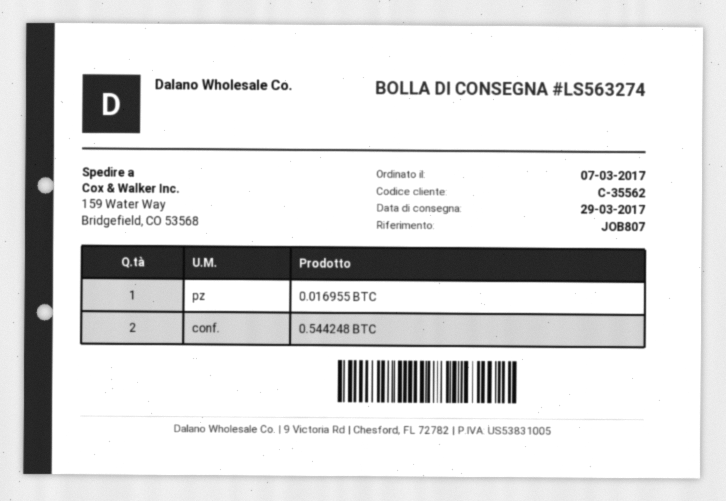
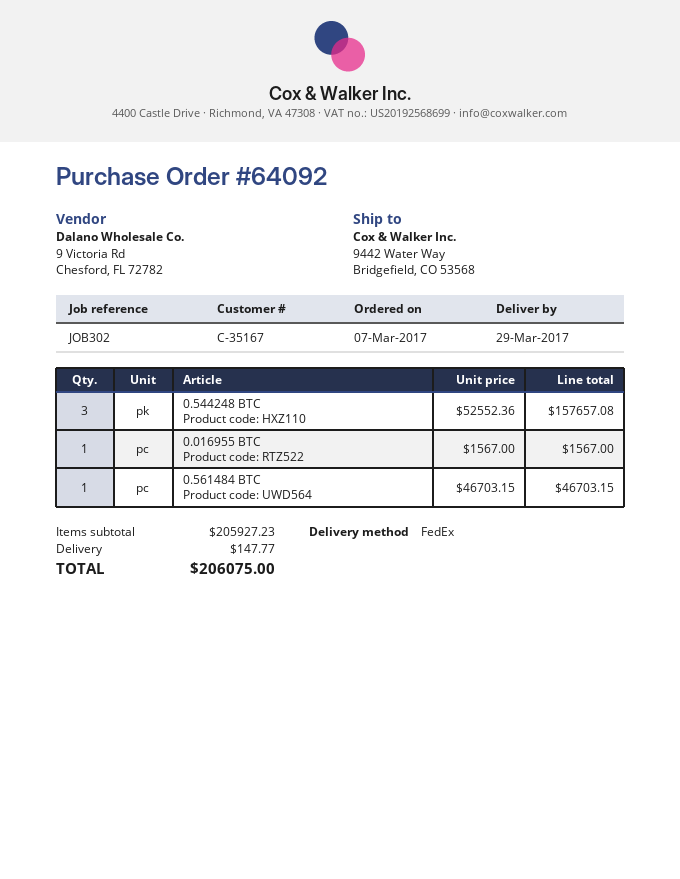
customer number: C-35562 -> C-35167
reference: JOB807 -> JOB302
ship to: 159 Water Way, Bridgefield, CO 53568 -> 9442 Water Way, Bridgefield, CO 53568
0.544248 BTC: 2 -> 3
0.561484 BTC: none -> 1

